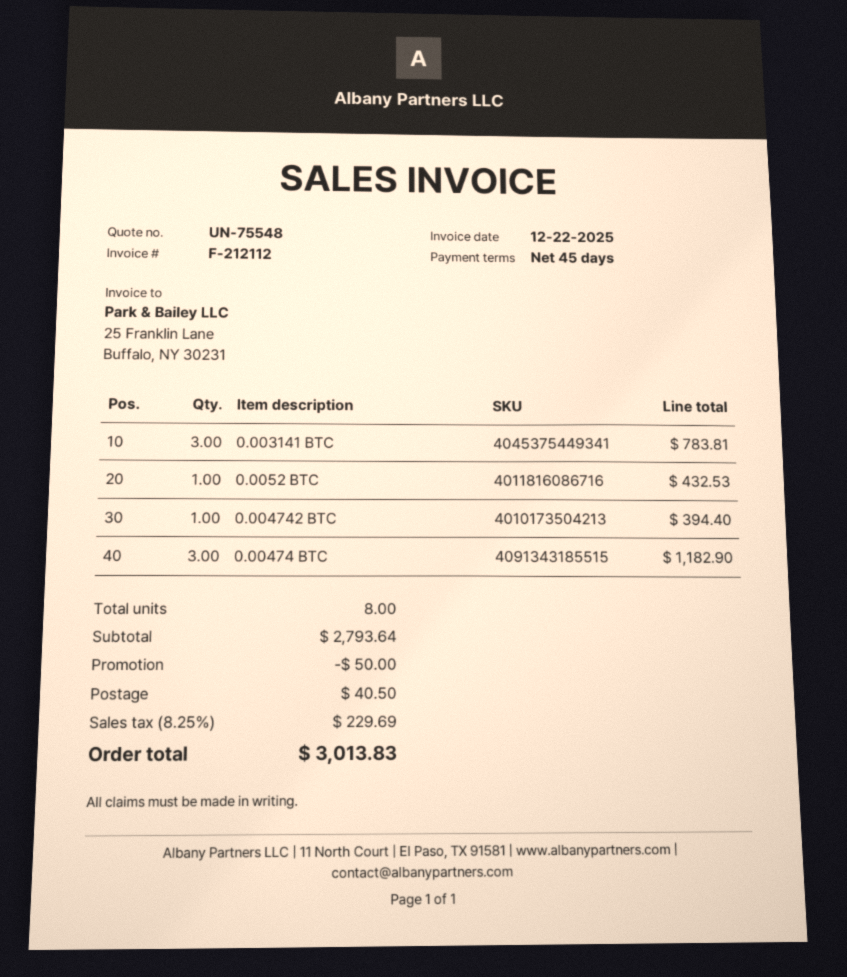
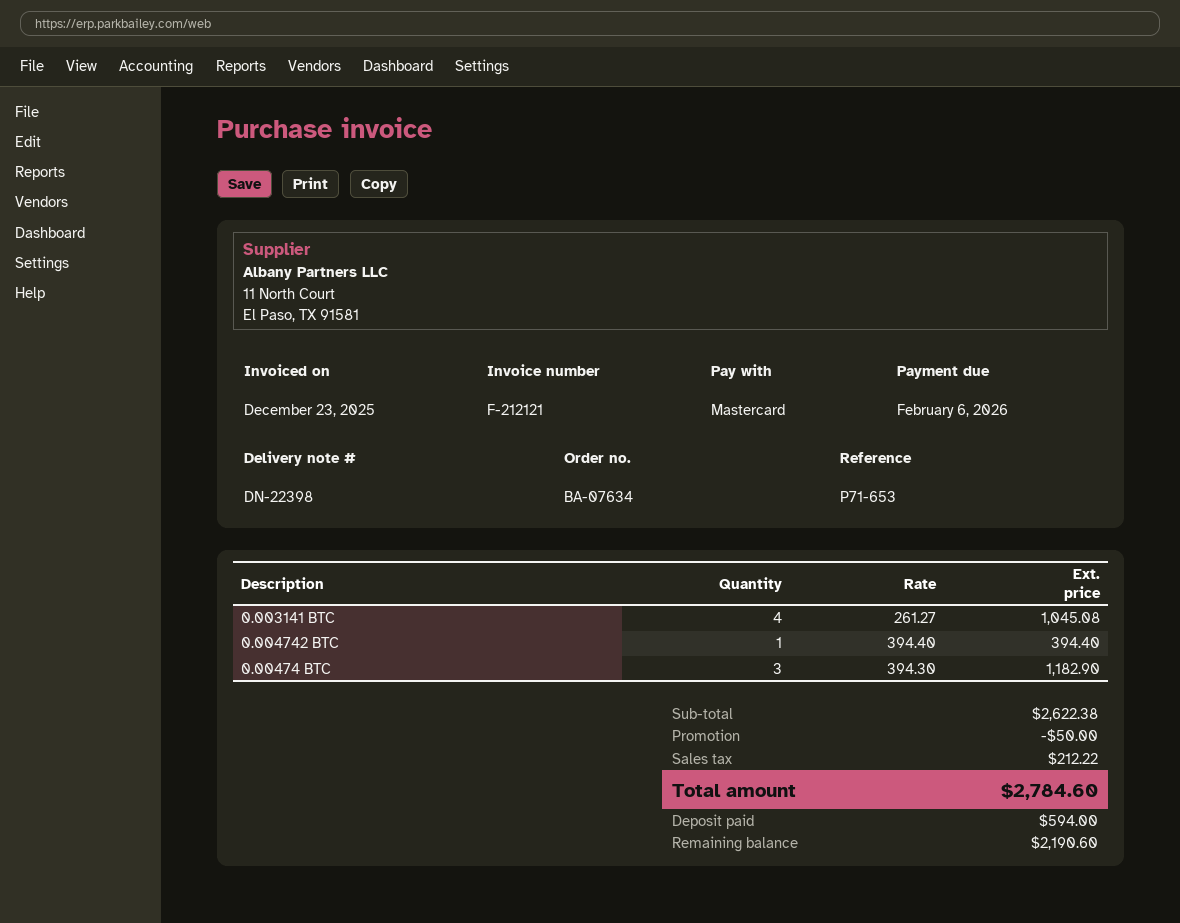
invoice number: F-212112 -> F-212121
invoice date: 2025-12-22 -> 2025-12-23
0.003141 BTC: 3 for 783.81 -> 4 for 1045.08
0.0052 BTC: 1 for 432.53 -> none
subtotal: 2793.64 -> 2622.38
shipping: 40.50 -> none
tax: 229.69 -> 212.22
total: 3013.83 -> 2784.60

